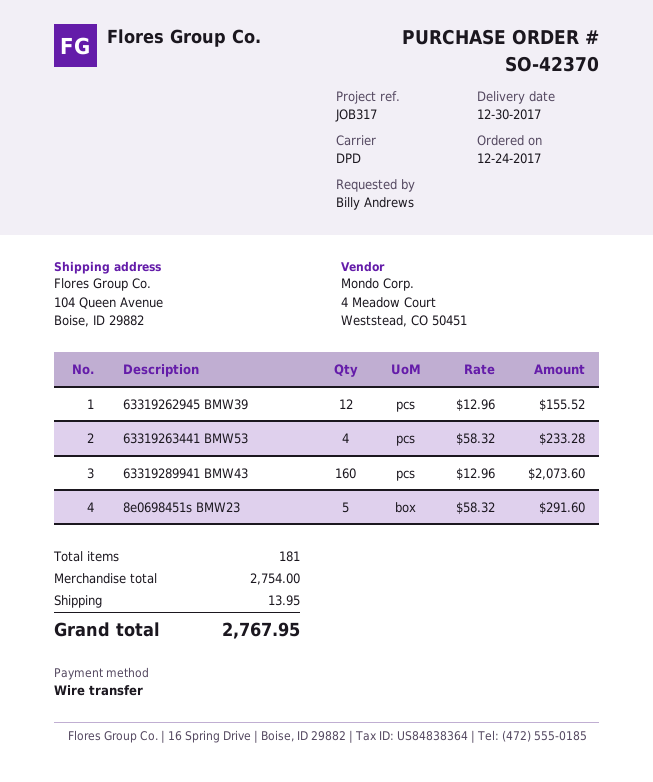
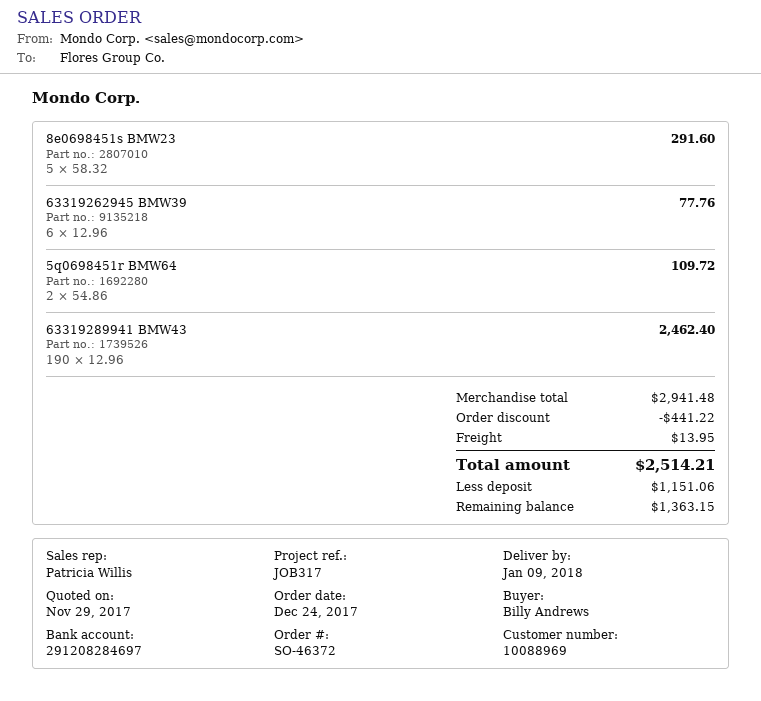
order number: SO-42370 -> SO-46372
delivery date: 2017-12-30 -> 2018-01-09
63319262945 BMW39: 12 x 12.96 = 155.52 -> 6 x 12.96 = 77.76
63319263441 BMW53: 4 x 58.32 = 233.28 -> none
63319289941 BMW43: 160 x 12.96 = 2073.60 -> 190 x 12.96 = 2462.40
5q0698451r BMW64: none -> 2 x 54.86 = 109.72
subtotal: 2754.00 -> 2941.48
discount: none -> 441.22
total: 2767.95 -> 2514.21

